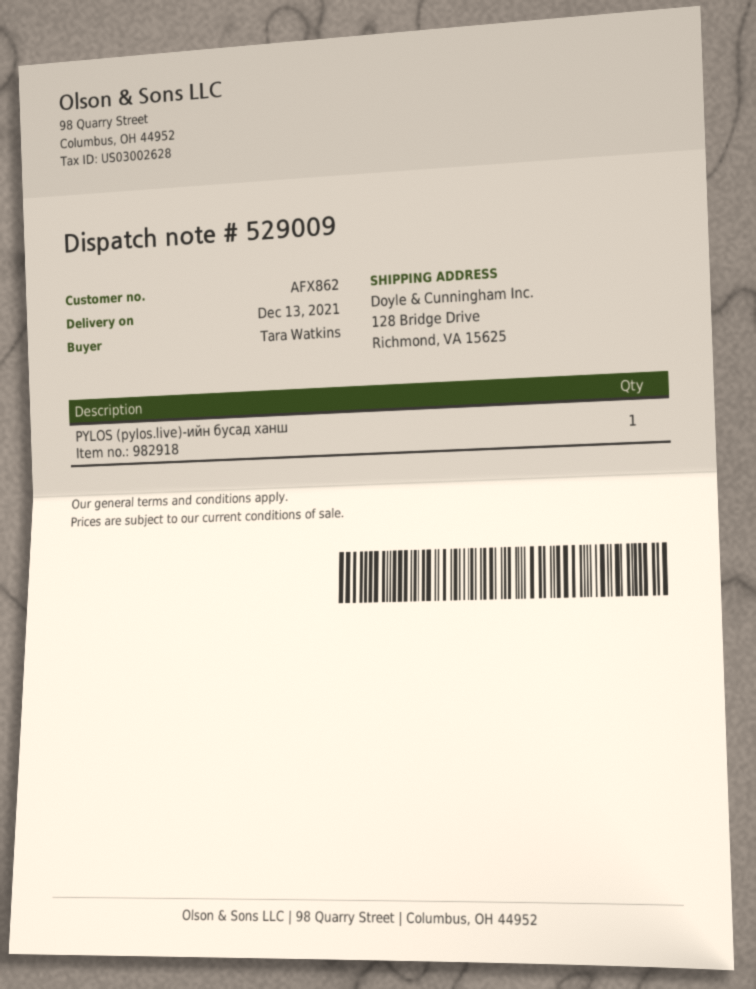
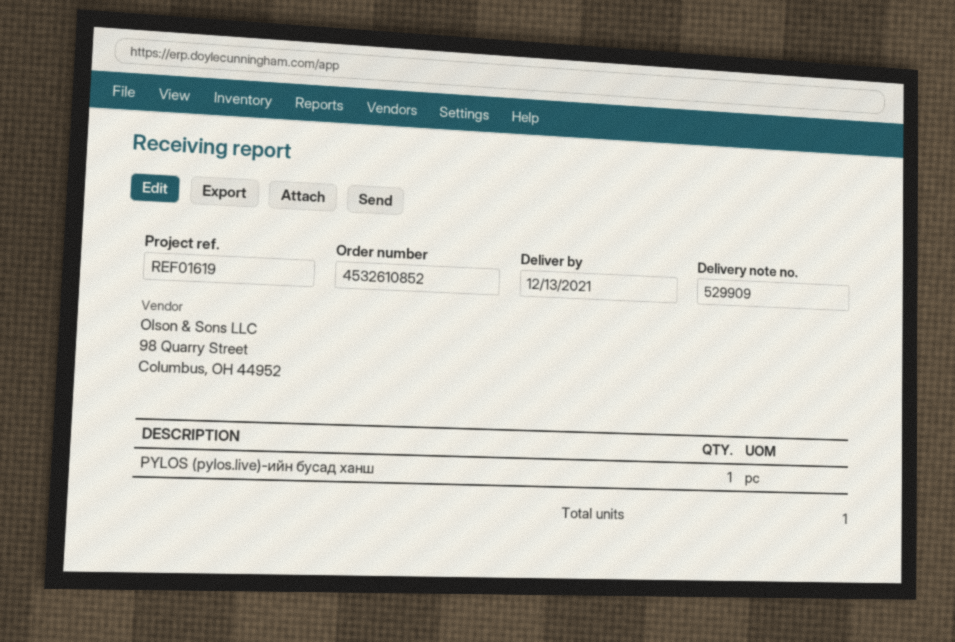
delivery note number: 529009 -> 529909

